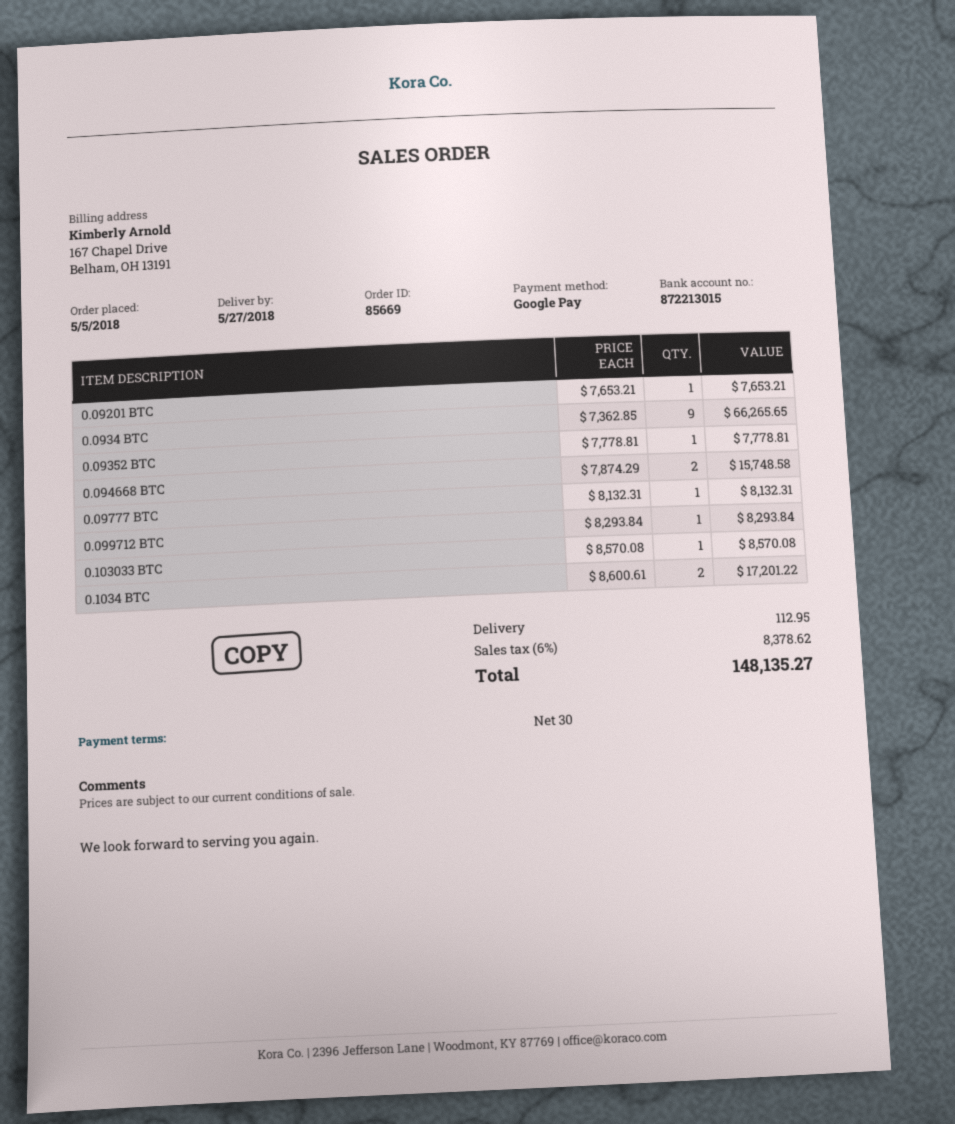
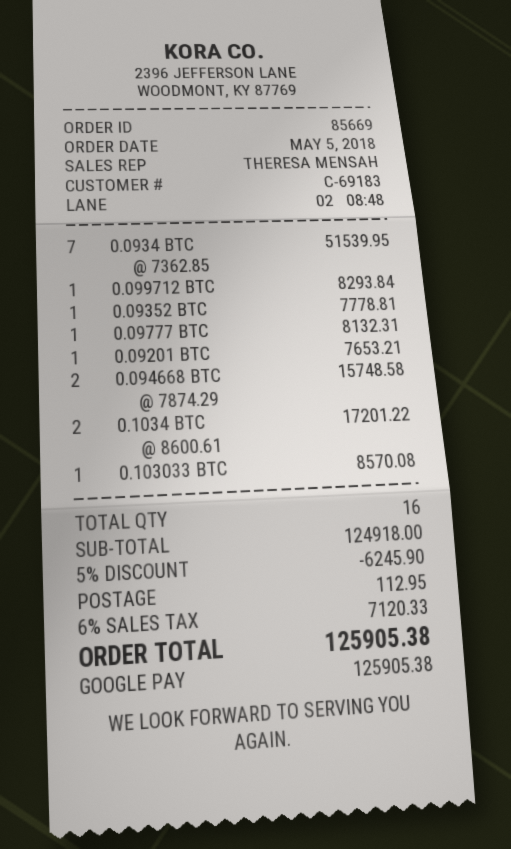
0.0934 BTC: 9 x 7362.85 = 66265.65 -> 7 x 7362.85 = 51539.95
discount: none -> 5% = 6245.90
tax: 6% = 8378.62 -> 6% = 7120.33
total: 148135.27 -> 125905.38

